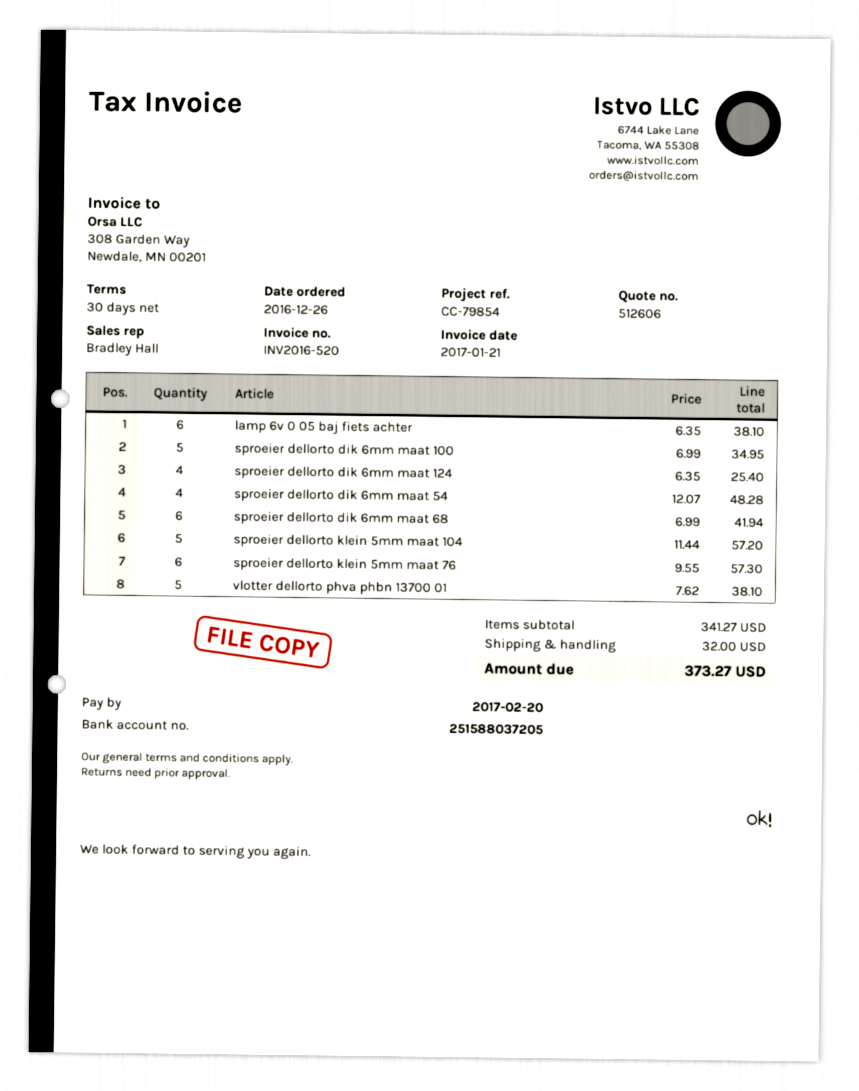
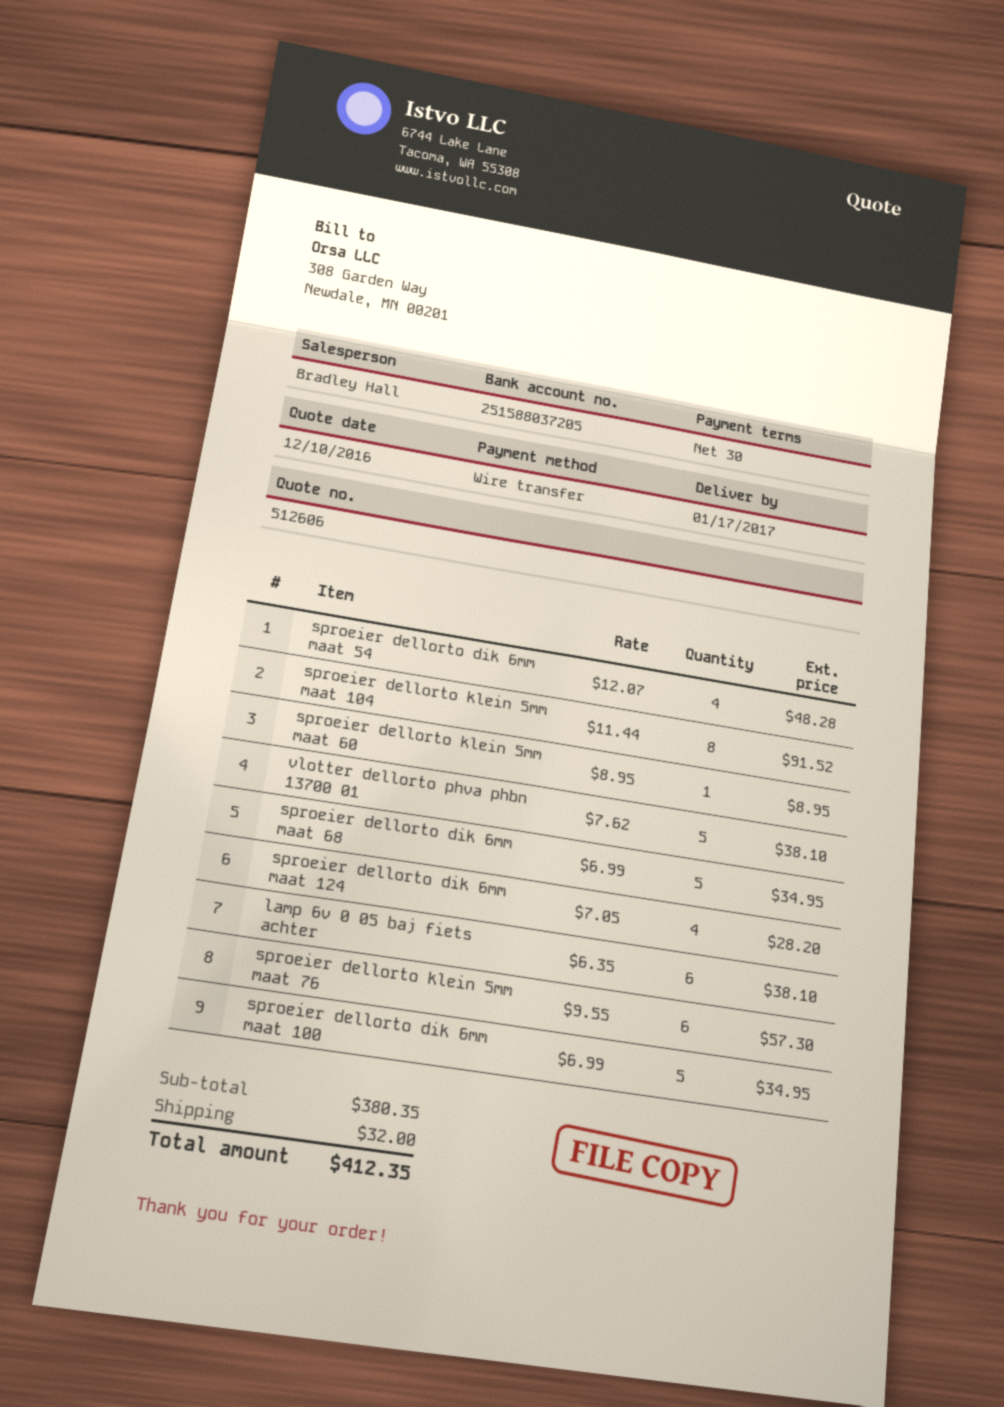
sproeier dellorto dik 6mm maat 124: 4 x 6.35 = 25.40 -> 4 x 7.05 = 28.20
sproeier dellorto dik 6mm maat 68: 6 x 6.99 = 41.94 -> 5 x 6.99 = 34.95
sproeier dellorto klein 5mm maat 104: 5 x 11.44 = 57.20 -> 8 x 11.44 = 91.52
sproeier dellorto klein 5mm maat 60: none -> 1 x 8.95 = 8.95
subtotal: 341.27 -> 380.35
total: 373.27 -> 412.35

